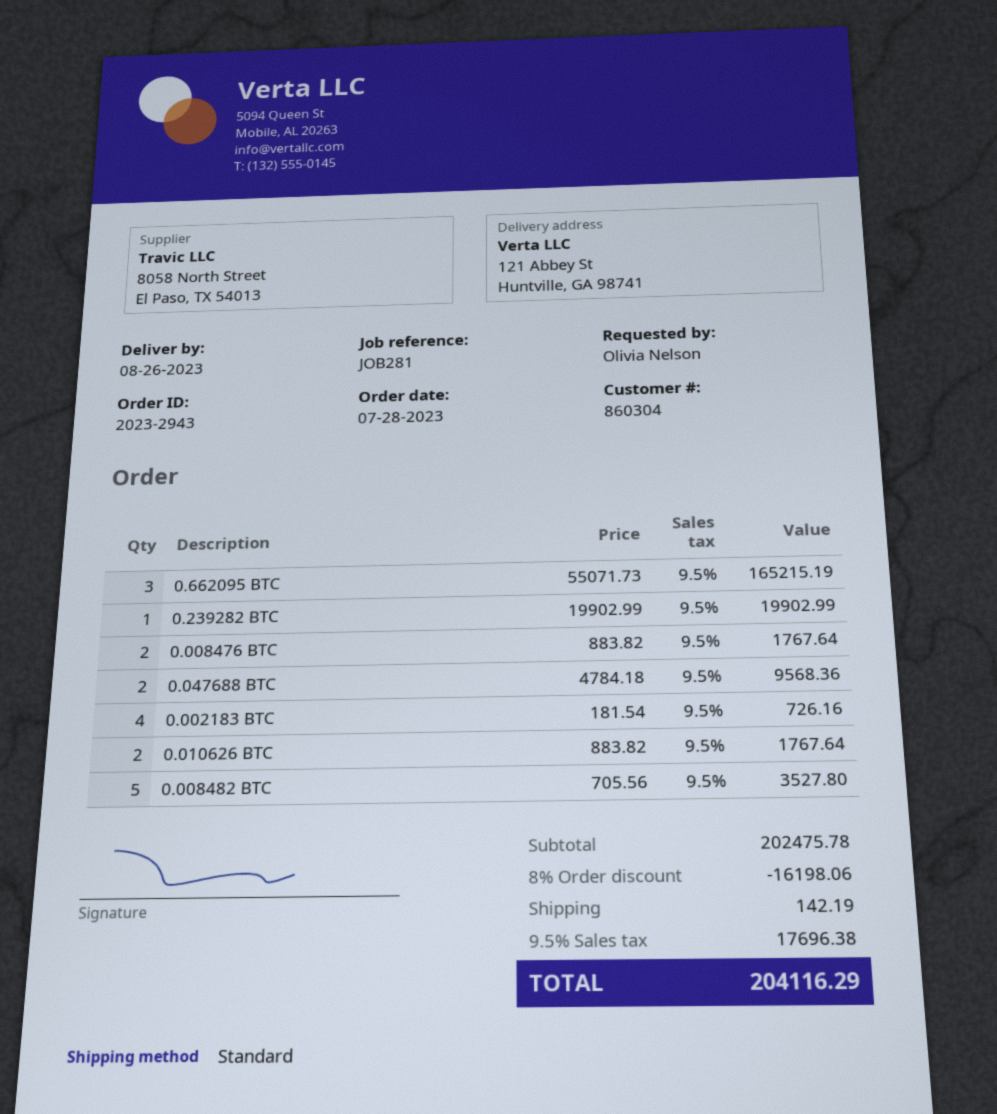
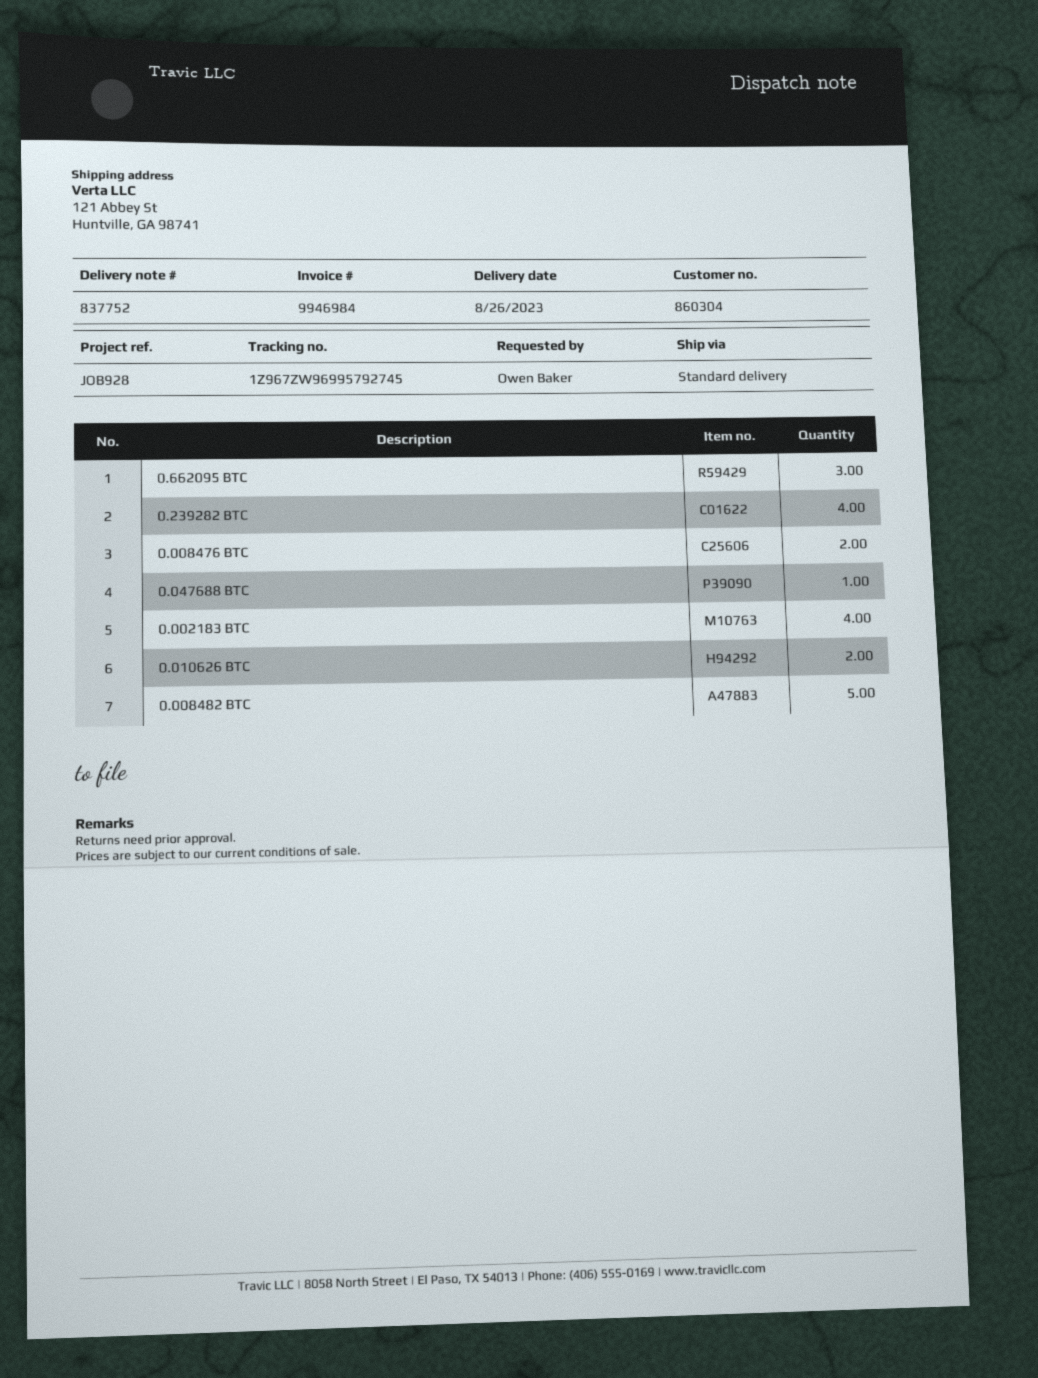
reference: JOB281 -> JOB928
ordered by: Olivia Nelson -> Owen Baker
0.239282 BTC: 1 -> 4
0.047688 BTC: 2 -> 1

